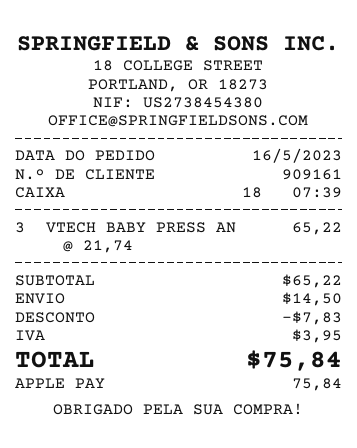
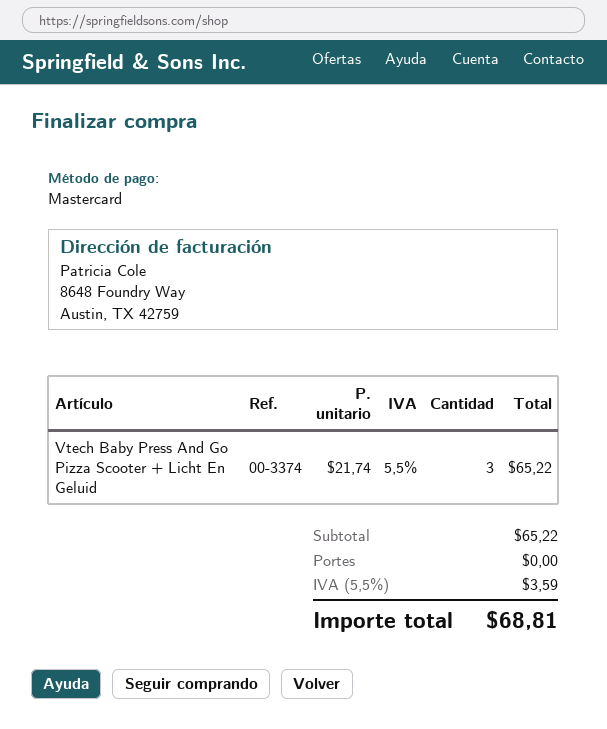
payment method: Apple Pay -> Mastercard
discount: 7.83 -> none
shipping: 14.50 -> 0.00
tax: 3.95 -> 3.59
total: 75.84 -> 68.81

